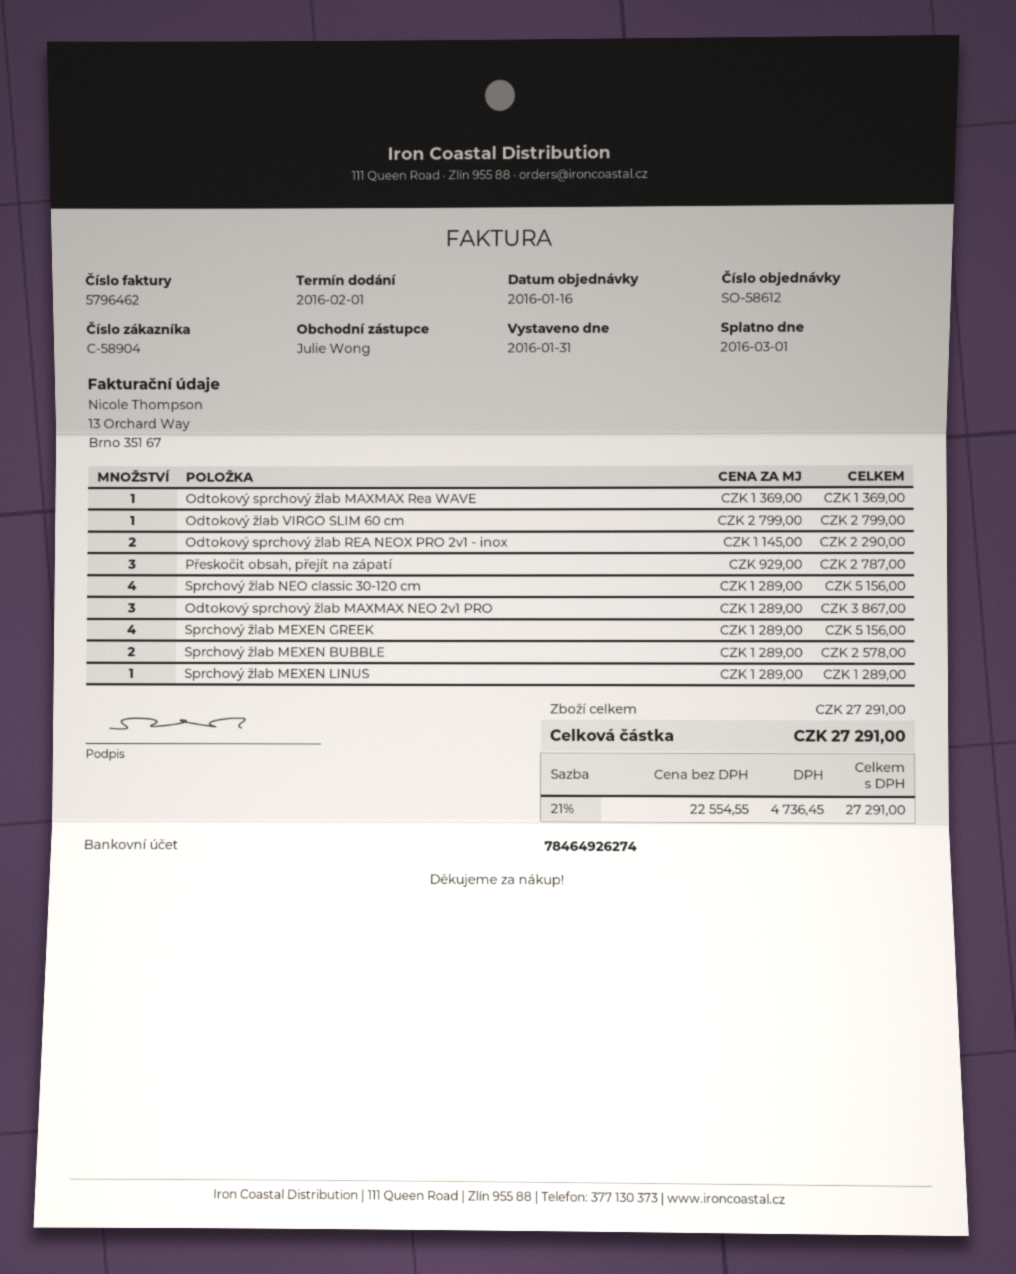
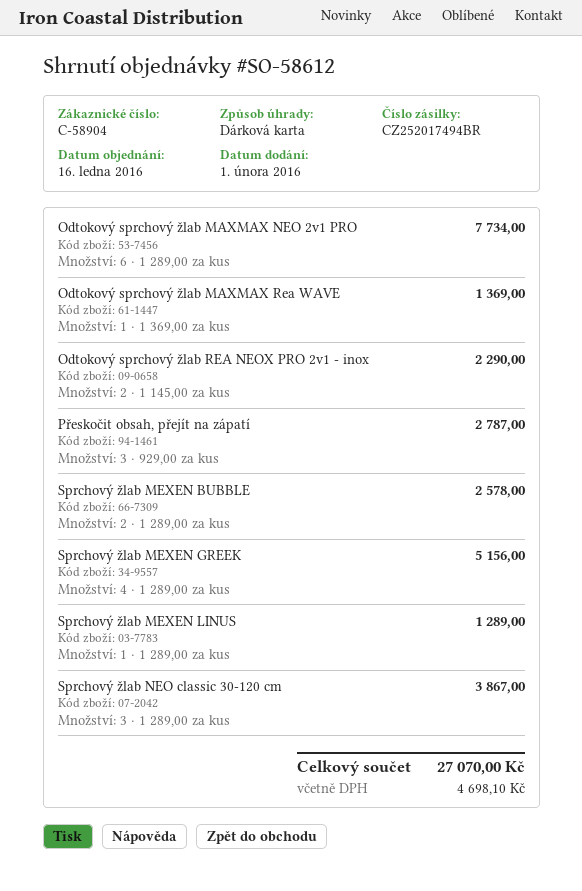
Odtokový žlab VIRGO SLIM 60 cm: 1 x 2799.00 = 2799.00 -> none
Sprchový žlab NEO classic 30-120 cm: 4 x 1289.00 = 5156.00 -> 3 x 1289.00 = 3867.00
Odtokový sprchový žlab MAXMAX NEO 2v1 PRO: 3 x 1289.00 = 3867.00 -> 6 x 1289.00 = 7734.00
tax: 4736.45 -> 4698.10
total: 27291.00 -> 27070.00

